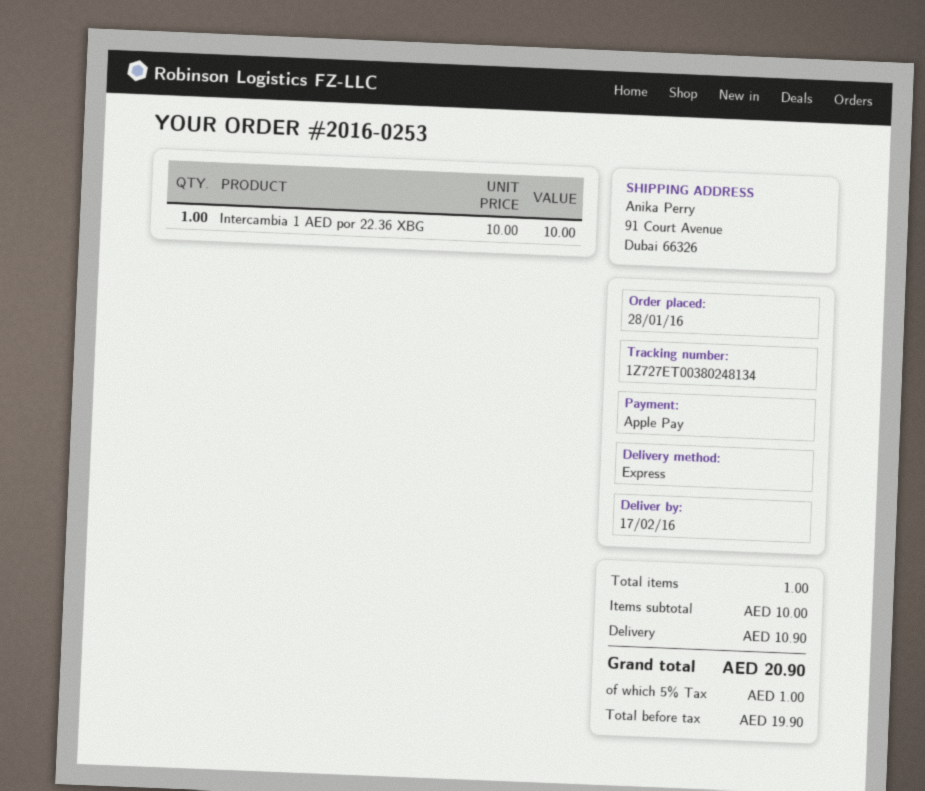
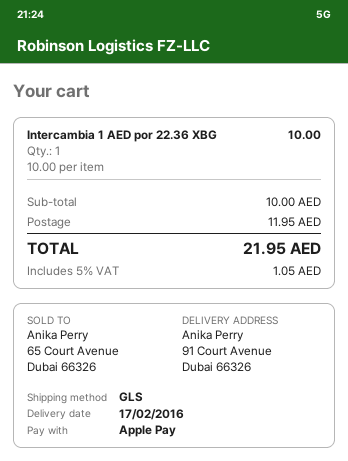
shipping method: express -> GLS
shipping: 10.90 -> 11.95
tax: 5% = 1.00 -> 5% = 1.05
total: 20.90 -> 21.95

